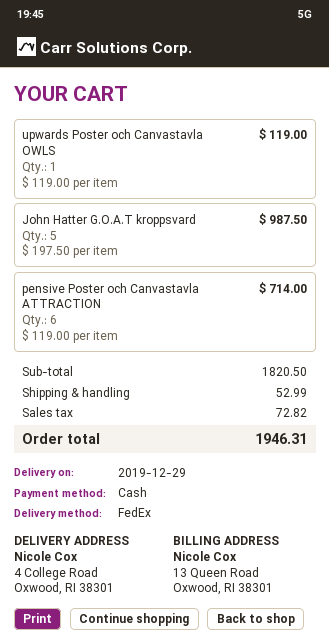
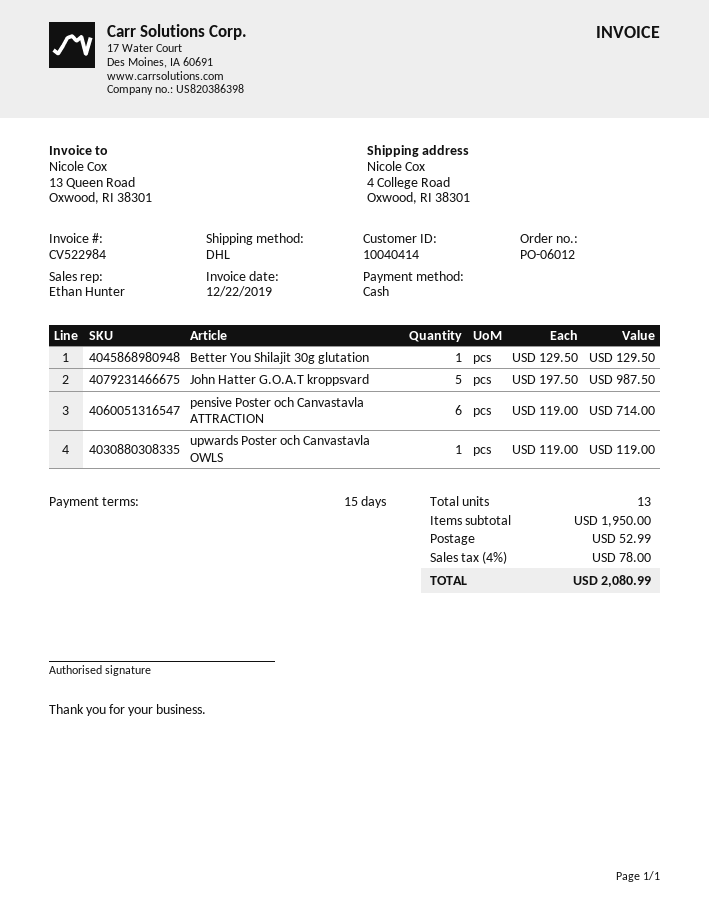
shipping method: FedEx -> DHL
Better You Shilajit 30g glutation: none -> 1 x 129.50 = 129.50
subtotal: 1820.50 -> 1950.00
tax: 72.82 -> 78.00
total: 1946.31 -> 2080.99

